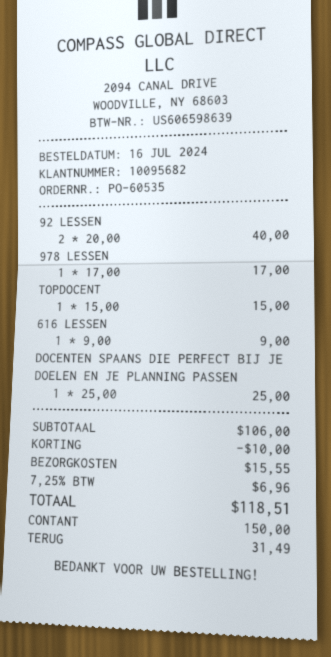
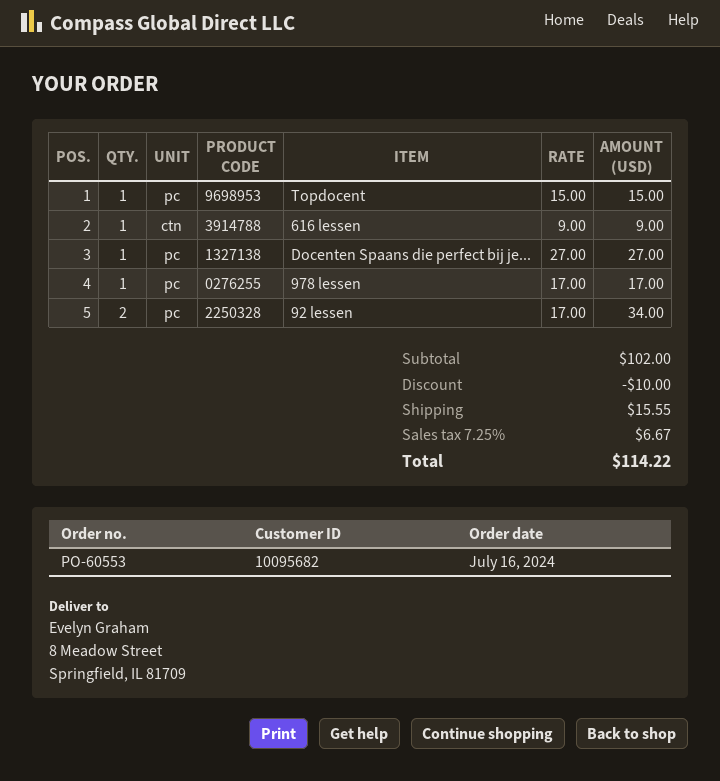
order number: PO-60535 -> PO-60553
92 LESSEN: 2 x 20.00 = 40.00 -> 2 x 17.00 = 34.00
DOCENTEN SPAANS DIE PERFECT BIJ JE DOELEN EN JE PLANNING PASSEN: 1 x 25.00 = 25.00 -> 1 x 27.00 = 27.00
subtotal: 106.00 -> 102.00
tax: 7.25% = 6.96 -> 7.25% = 6.67
total: 118.51 -> 114.22

